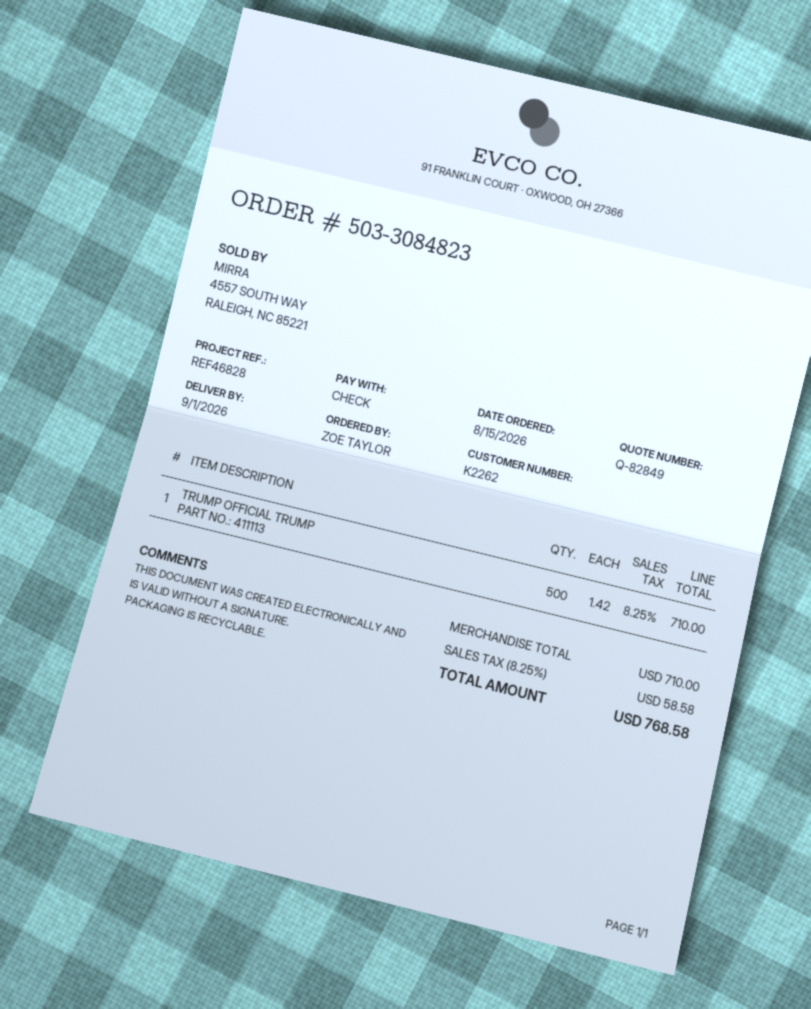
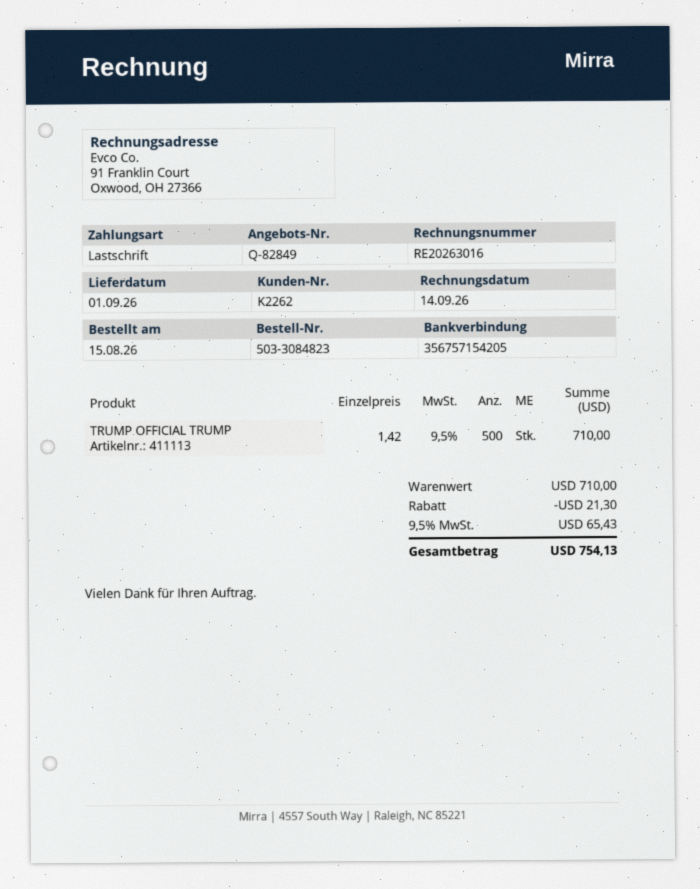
payment method: cheque -> direct debit
discount: none -> 21.30
tax: 8.25% = 58.58 -> 9.5% = 65.43
total: 768.58 -> 754.13

